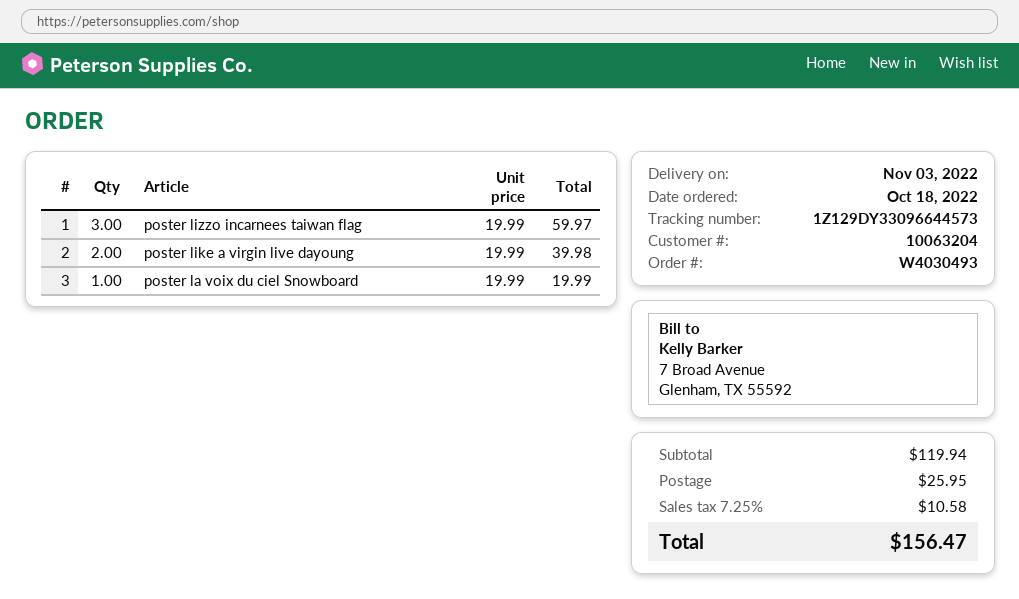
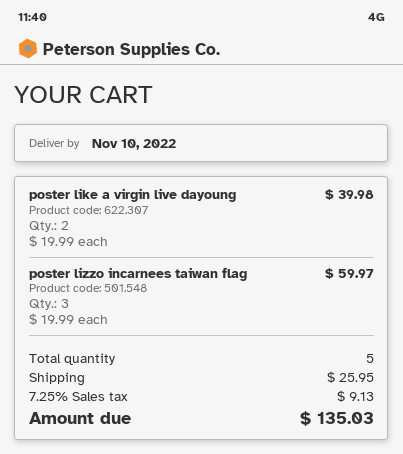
delivery date: 2022-11-03 -> 2022-11-10
poster la voix du ciel Snowboard: 1 x 19.99 = 19.99 -> none
tax: 7.25% = 10.58 -> 7.25% = 9.13
total: 156.47 -> 135.03

